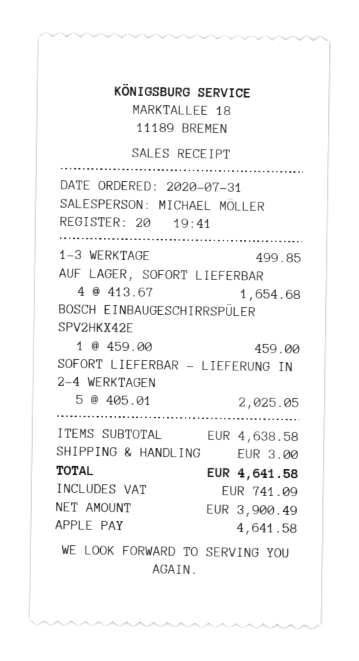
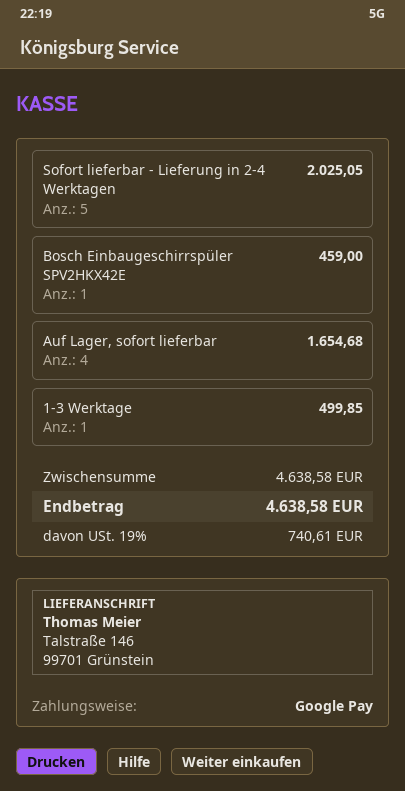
payment method: Apple Pay -> Google Pay
shipping: 3.00 -> none
tax: 741.09 -> 740.61
total: 4641.58 -> 4638.58

